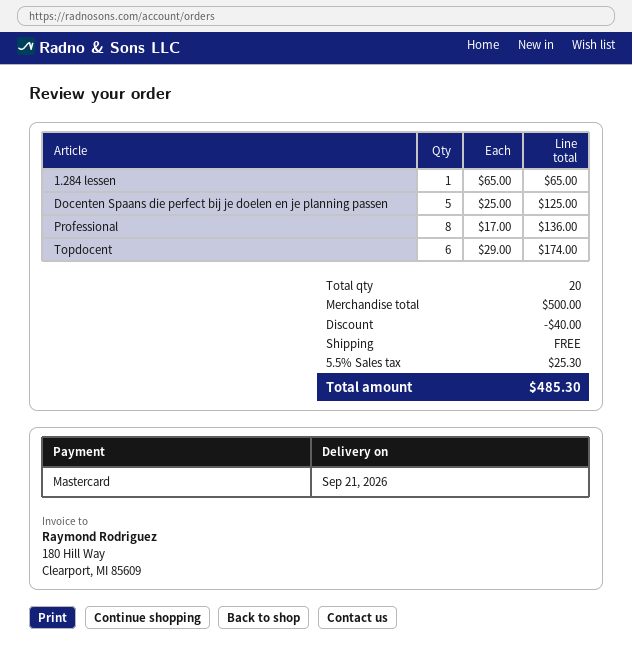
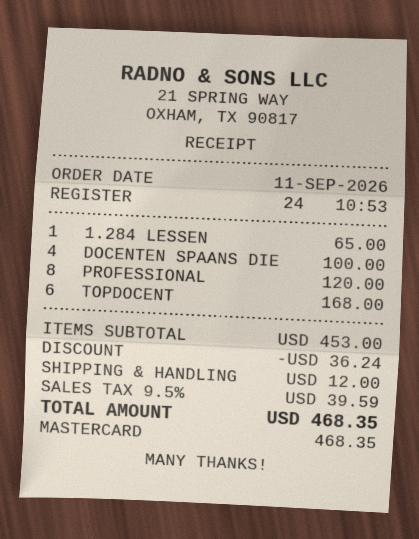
Docenten Spaans die perfect bij je doelen en je planning passen: 5 for 125.00 -> 4 for 100.00
Professional: 8 for 136.00 -> 8 for 120.00
Topdocent: 6 for 174.00 -> 6 for 168.00
subtotal: 500.00 -> 453.00
discount: 40.00 -> 36.24
shipping: 0.00 -> 12.00
tax: 5.5% = 25.30 -> 9.5% = 39.59
total: 485.30 -> 468.35

